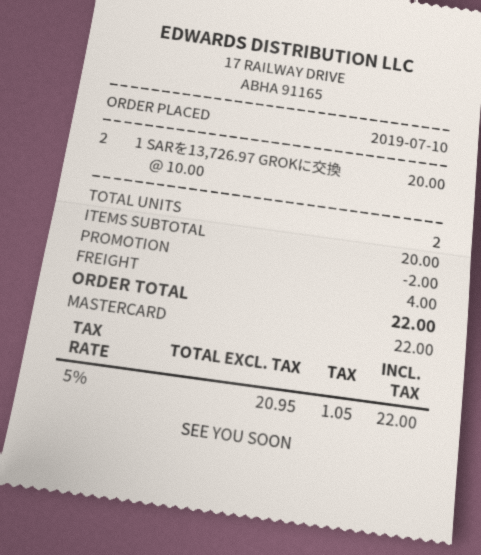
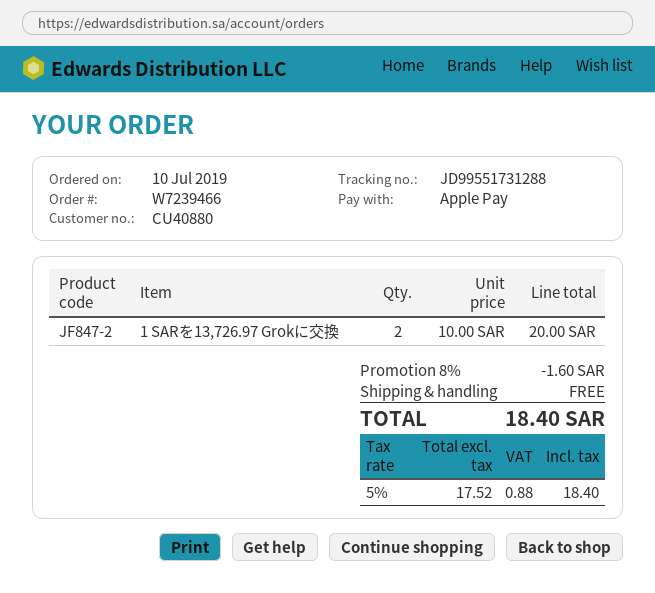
payment method: Mastercard -> Apple Pay
discount: 2.00 -> 1.60
shipping: 4.00 -> 0.00
net: 20.95 -> 17.52
tax: 5% = 1.05 -> 5% = 0.88
total: 22.00 -> 18.40

